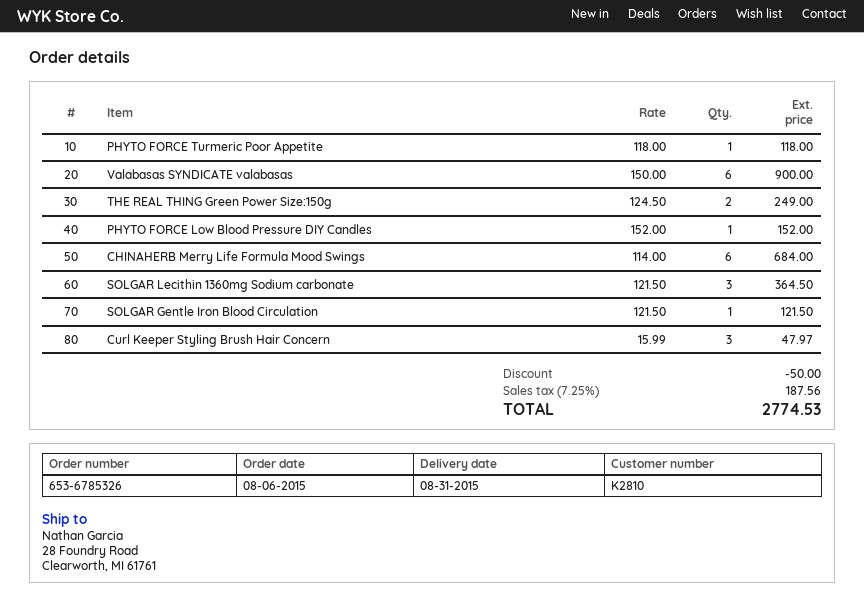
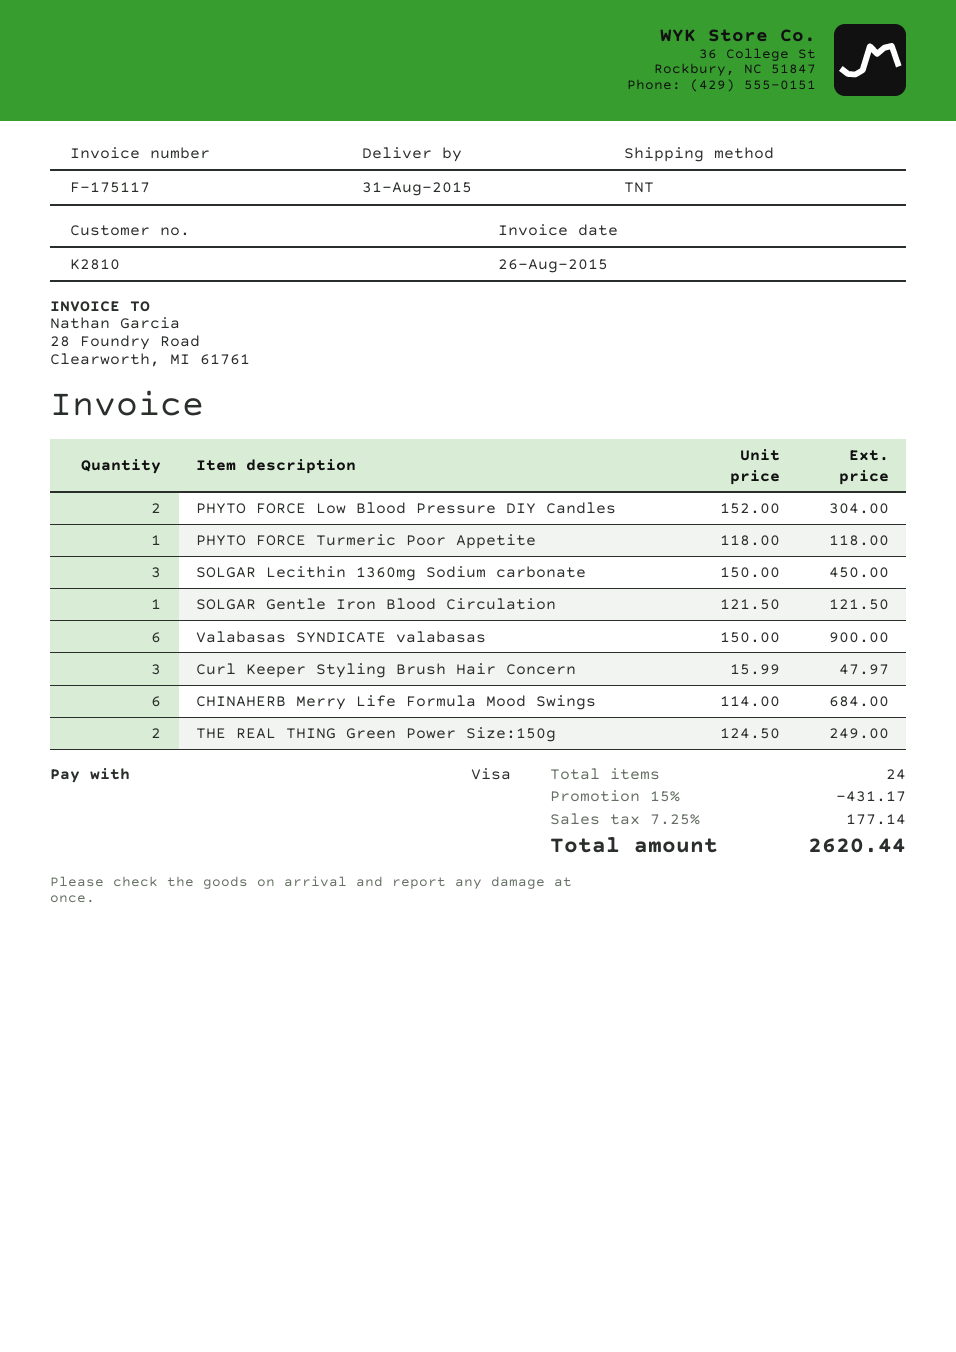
PHYTO FORCE Low Blood Pressure DIY Candles: 1 x 152.00 = 152.00 -> 2 x 152.00 = 304.00
SOLGAR Lecithin 1360mg Sodium carbonate: 3 x 121.50 = 364.50 -> 3 x 150.00 = 450.00
discount: 50.00 -> 431.17
tax: 7.25% = 187.56 -> 7.25% = 177.14
total: 2774.53 -> 2620.44

